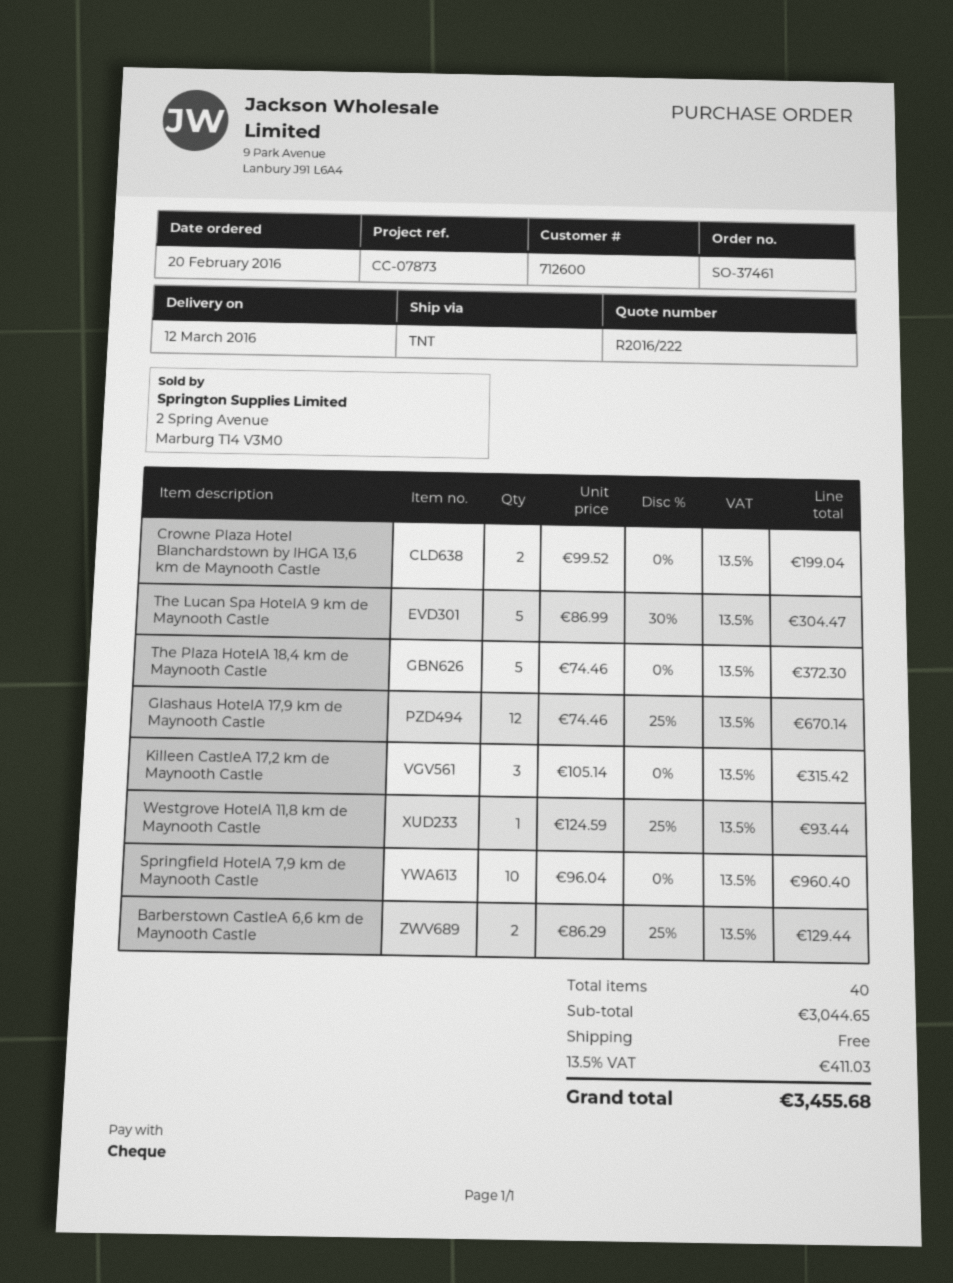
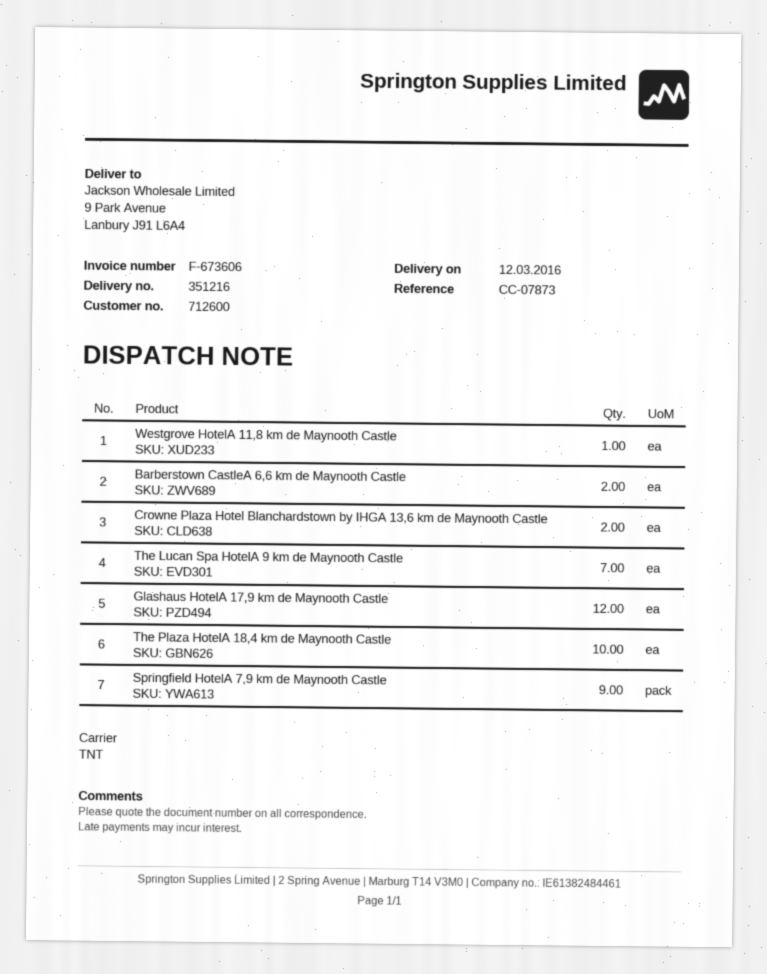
The Lucan Spa HotelA 9 km de Maynooth Castle: 5 -> 7
The Plaza HotelA 18,4 km de Maynooth Castle: 5 -> 10
Killeen CastleA 17,2 km de Maynooth Castle: 3 -> none
Springfield HotelA 7,9 km de Maynooth Castle: 10 -> 9

